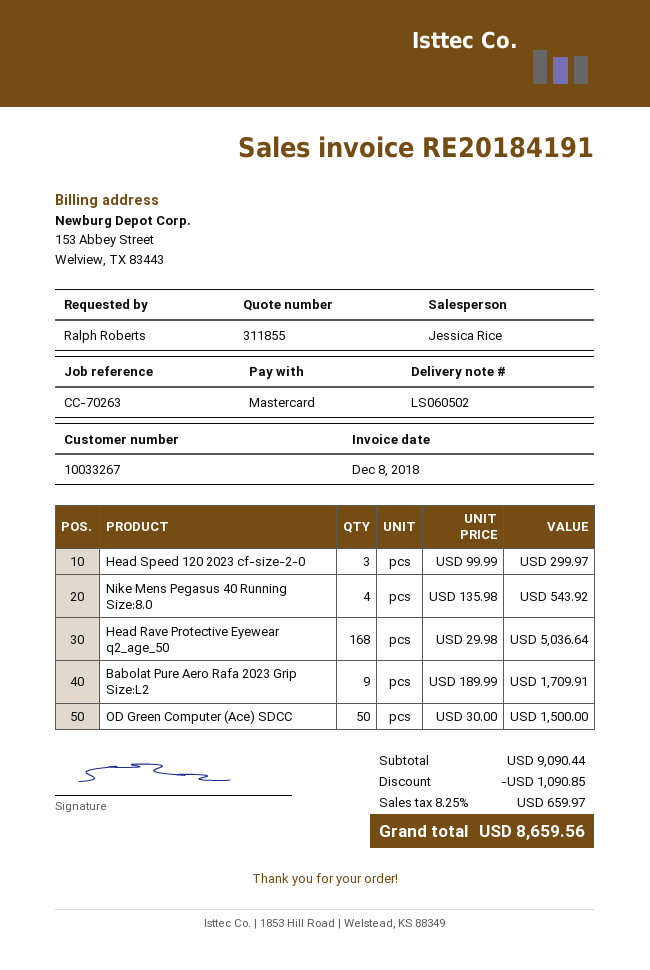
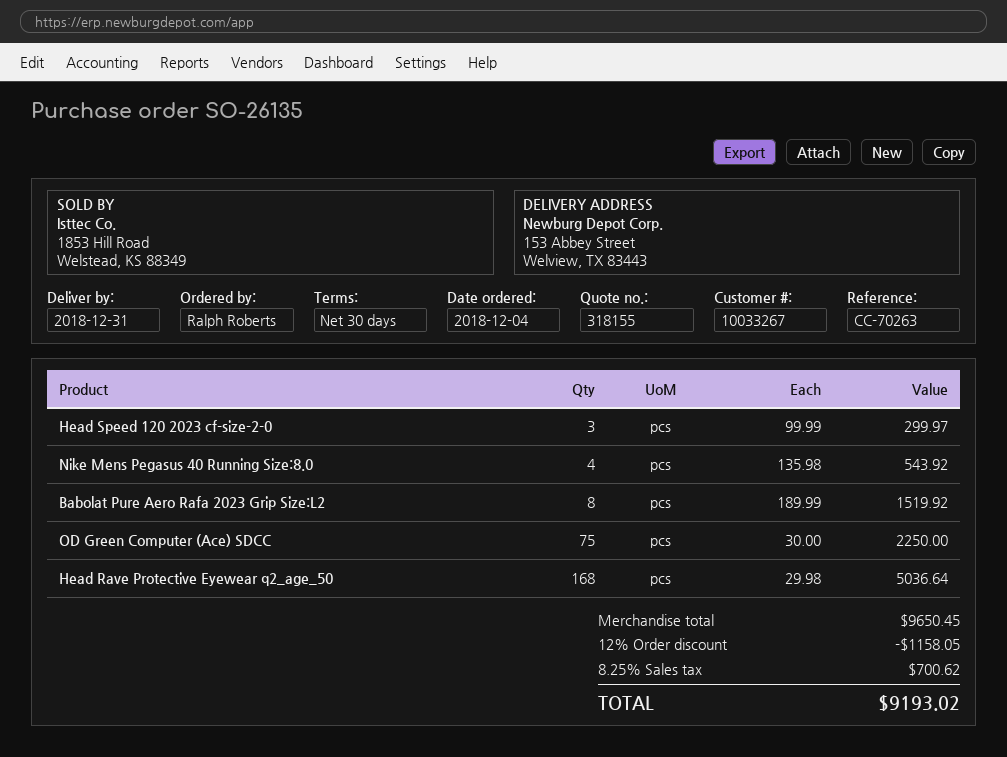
quote number: 311855 -> 318155
Babolat Pure Aero Rafa 2023 Grip Size:L2: 9 x 189.99 = 1709.91 -> 8 x 189.99 = 1519.92
OD Green Computer (Ace) SDCC: 50 x 30.00 = 1500.00 -> 75 x 30.00 = 2250.00
subtotal: 9090.44 -> 9650.45
discount: 1090.85 -> 1158.05
tax: 8.25% = 659.97 -> 8.25% = 700.62
total: 8659.56 -> 9193.02

